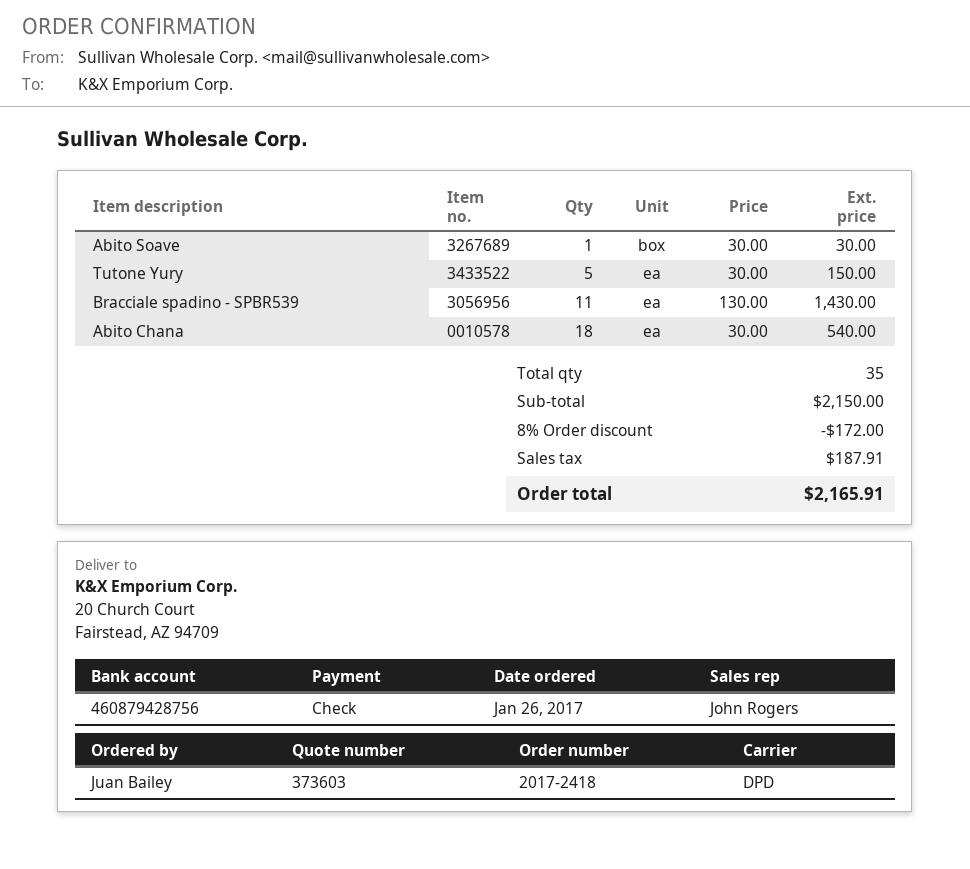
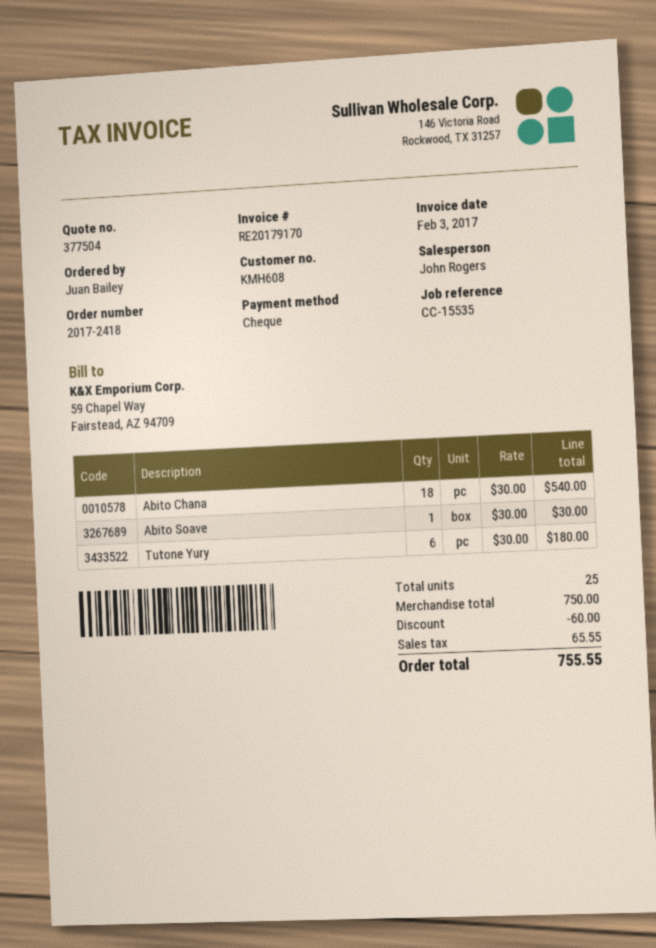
quote number: 373603 -> 377504
Tutone Yury: 5 x 30.00 = 150.00 -> 6 x 30.00 = 180.00
Bracciale spadino - SPBR539: 11 x 130.00 = 1430.00 -> none
total quantity: 35 -> 25
subtotal: 2150.00 -> 750.00
discount: 172.00 -> 60.00
tax: 187.91 -> 65.55
total: 2165.91 -> 755.55

